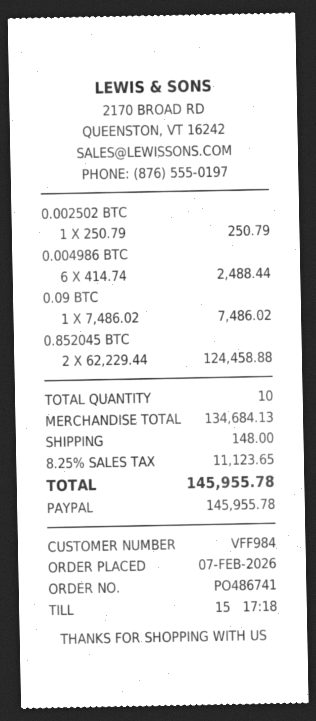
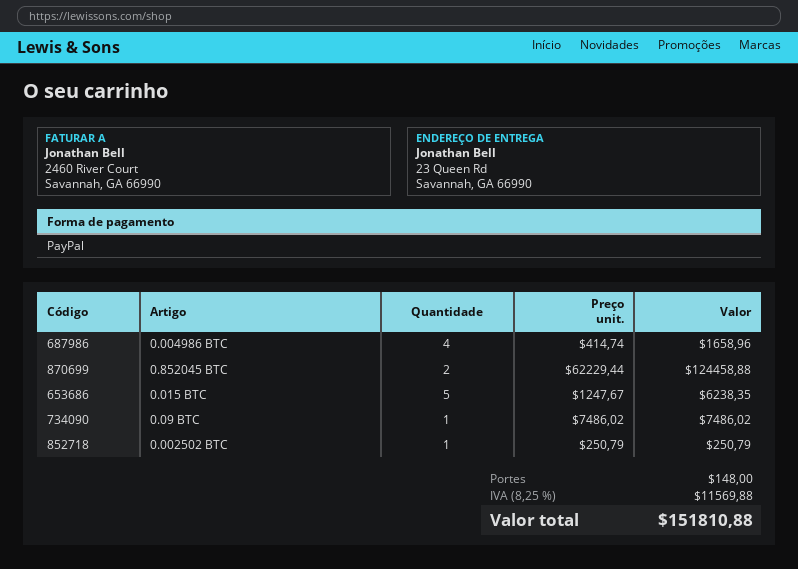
0.004986 BTC: 6 x 414.74 = 2488.44 -> 4 x 414.74 = 1658.96
0.015 BTC: none -> 5 x 1247.67 = 6238.35
tax: 8.25% = 11123.65 -> 8.25% = 11569.88
total: 145955.78 -> 151810.88

